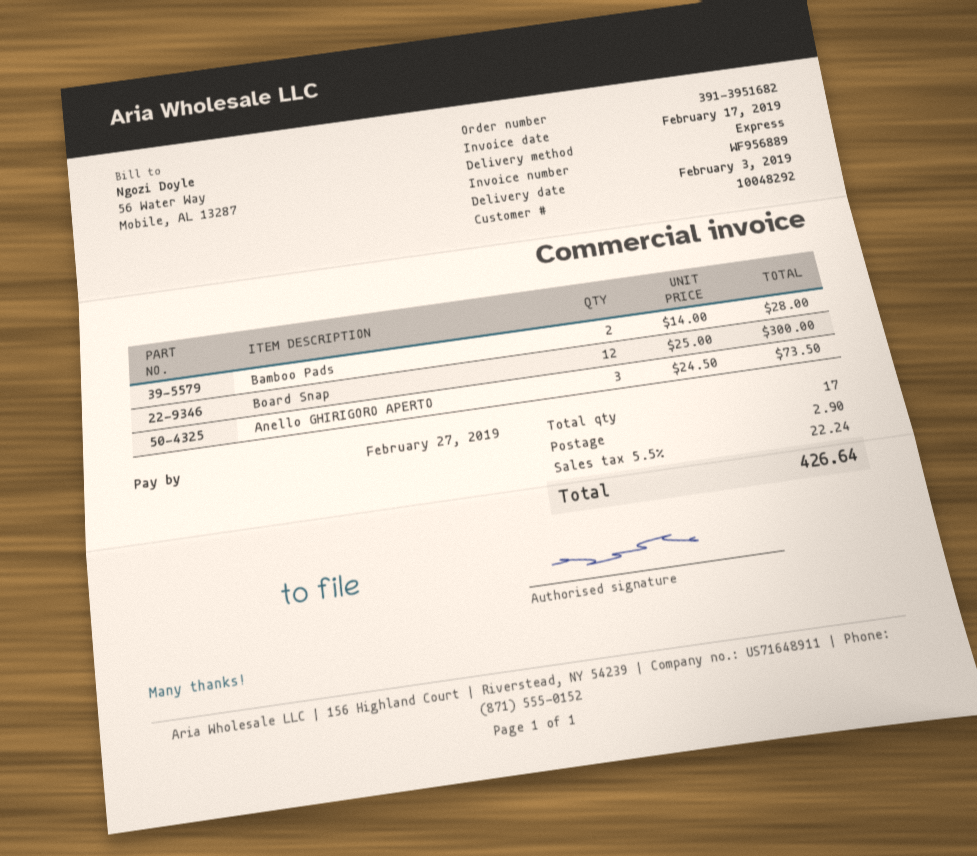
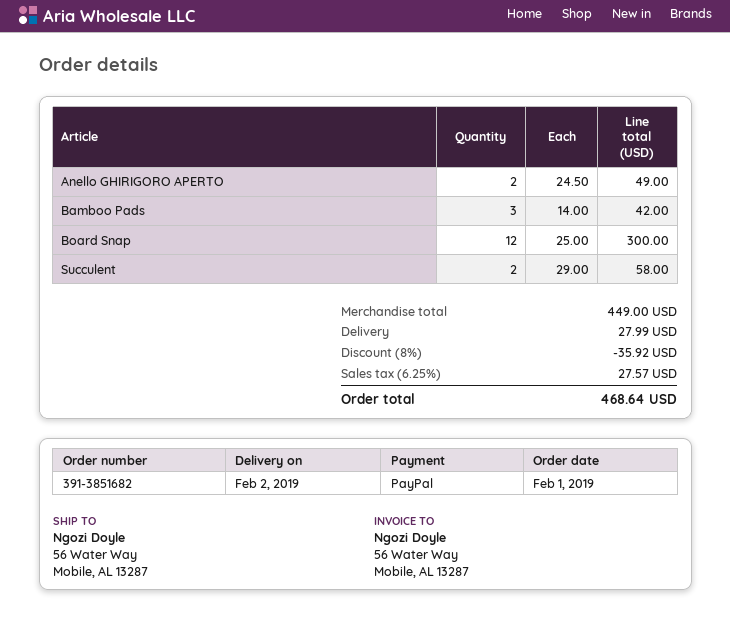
order number: 391-3951682 -> 391-3851682
delivery date: 2019-02-03 -> 2019-02-02
Bamboo Pads: 2 x 14.00 = 28.00 -> 3 x 14.00 = 42.00
Anello GHIRIGORO APERTO: 3 x 24.50 = 73.50 -> 2 x 24.50 = 49.00
Succulent: none -> 2 x 29.00 = 58.00
discount: none -> 8% = 35.92
shipping: 2.90 -> 27.99
tax: 5.5% = 22.24 -> 6.25% = 27.57
total: 426.64 -> 468.64

